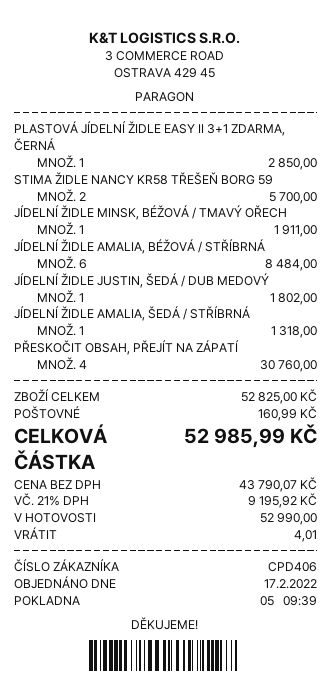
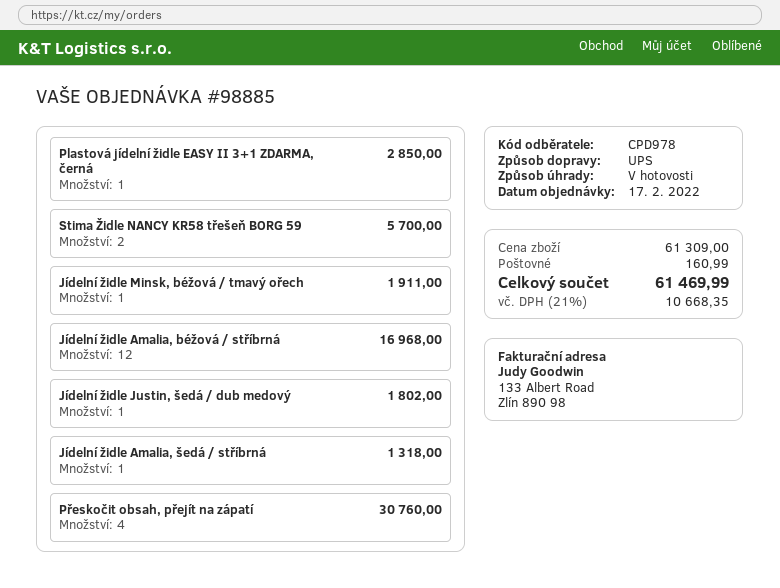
customer number: CPD406 -> CPD978
JÍDELNÍ ŽIDLE AMALIA, BÉŽOVÁ / STŘÍBRNÁ: 6 for 8484.00 -> 12 for 16968.00
subtotal: 52825.00 -> 61309.00
tax: 21% = 9195.92 -> 21% = 10668.35
total: 52985.99 -> 61469.99

